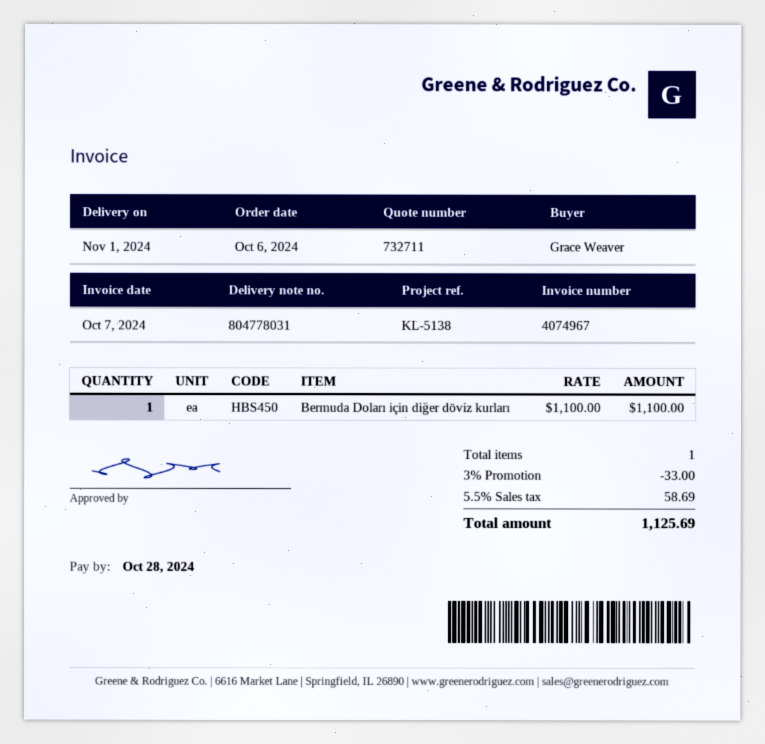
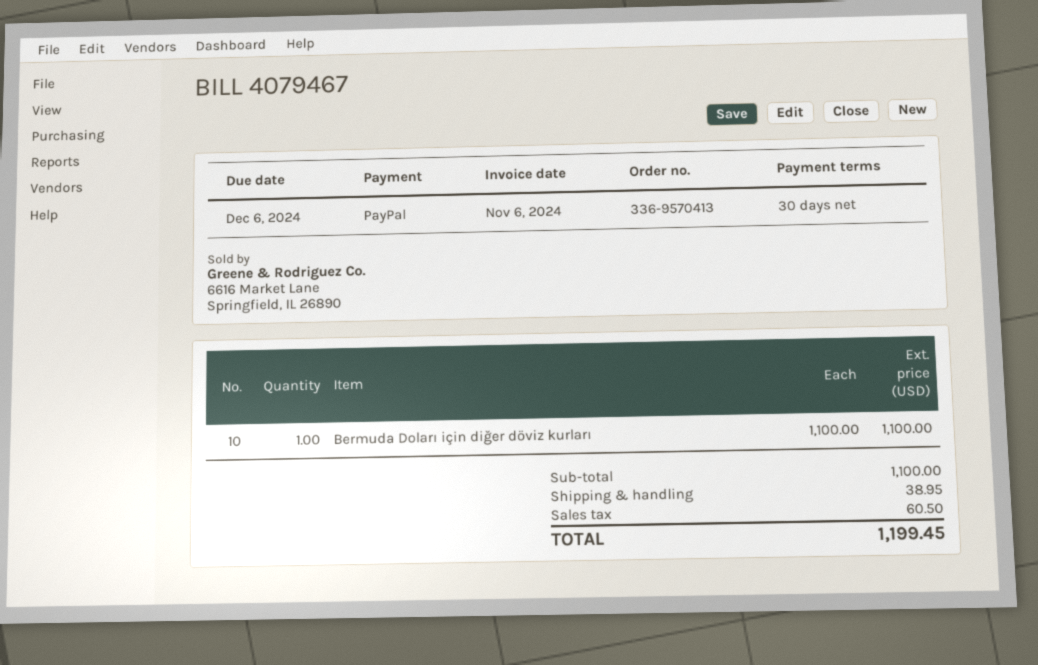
invoice number: 4074967 -> 4079467
invoice date: 2024-10-07 -> 2024-11-06
due date: 2024-10-28 -> 2024-12-06
discount: 3% = 33.00 -> none
shipping: none -> 38.95
tax: 58.69 -> 60.50
total: 1125.69 -> 1199.45

